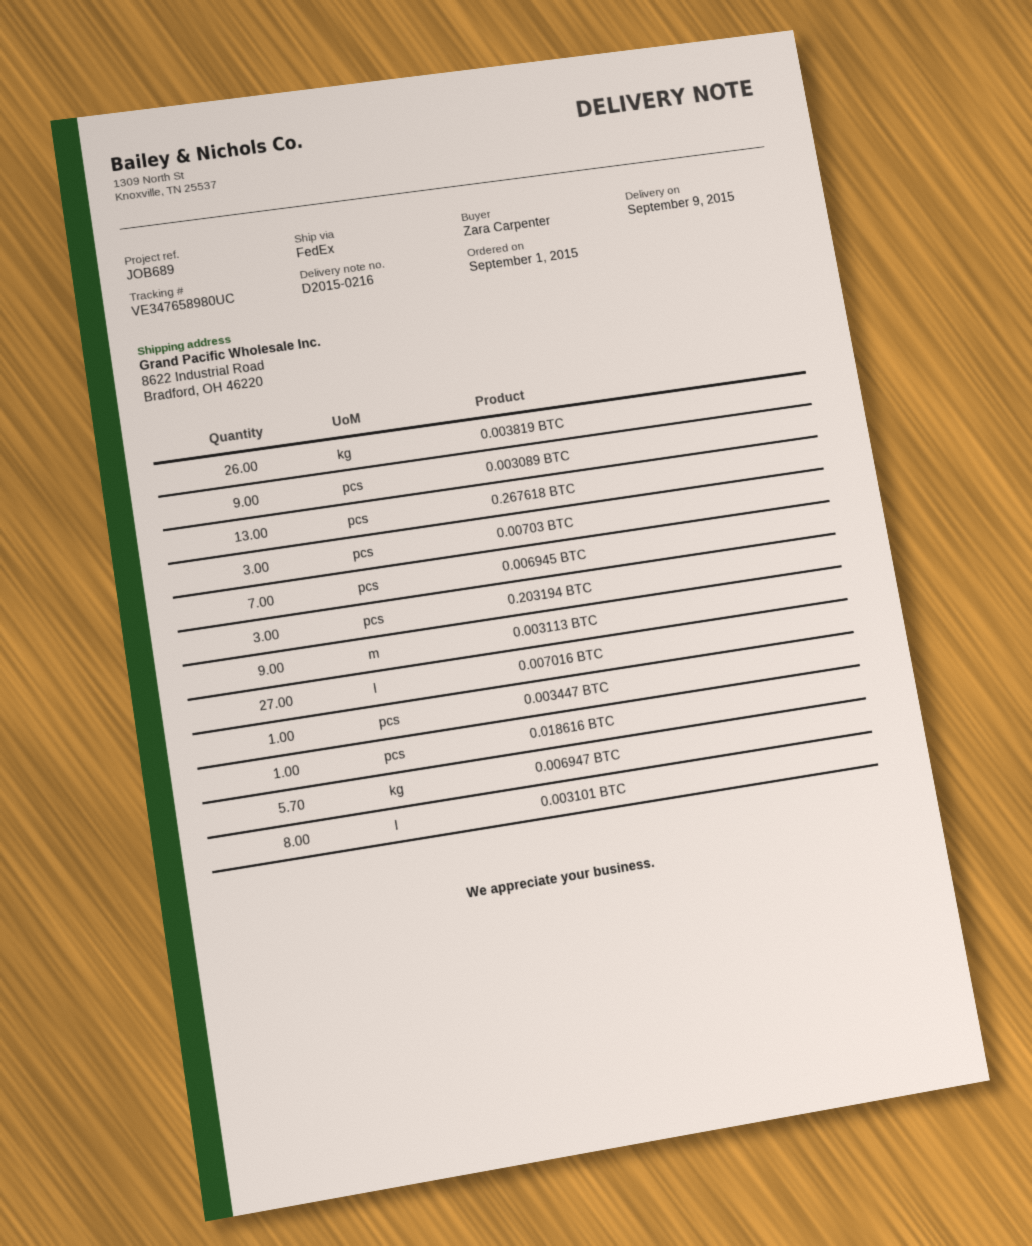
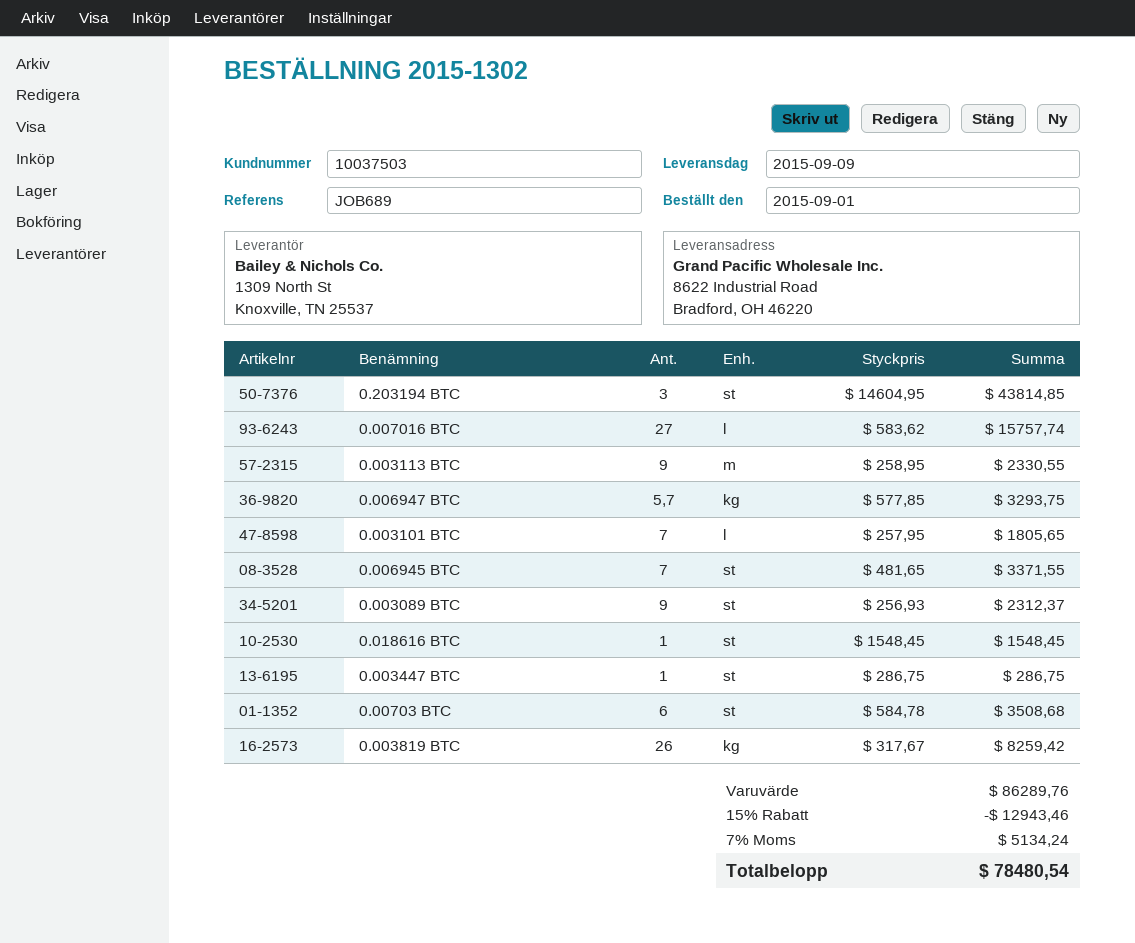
0.267618 BTC: 13 -> none
0.00703 BTC: 3 -> 6
0.003101 BTC: 8 -> 7

